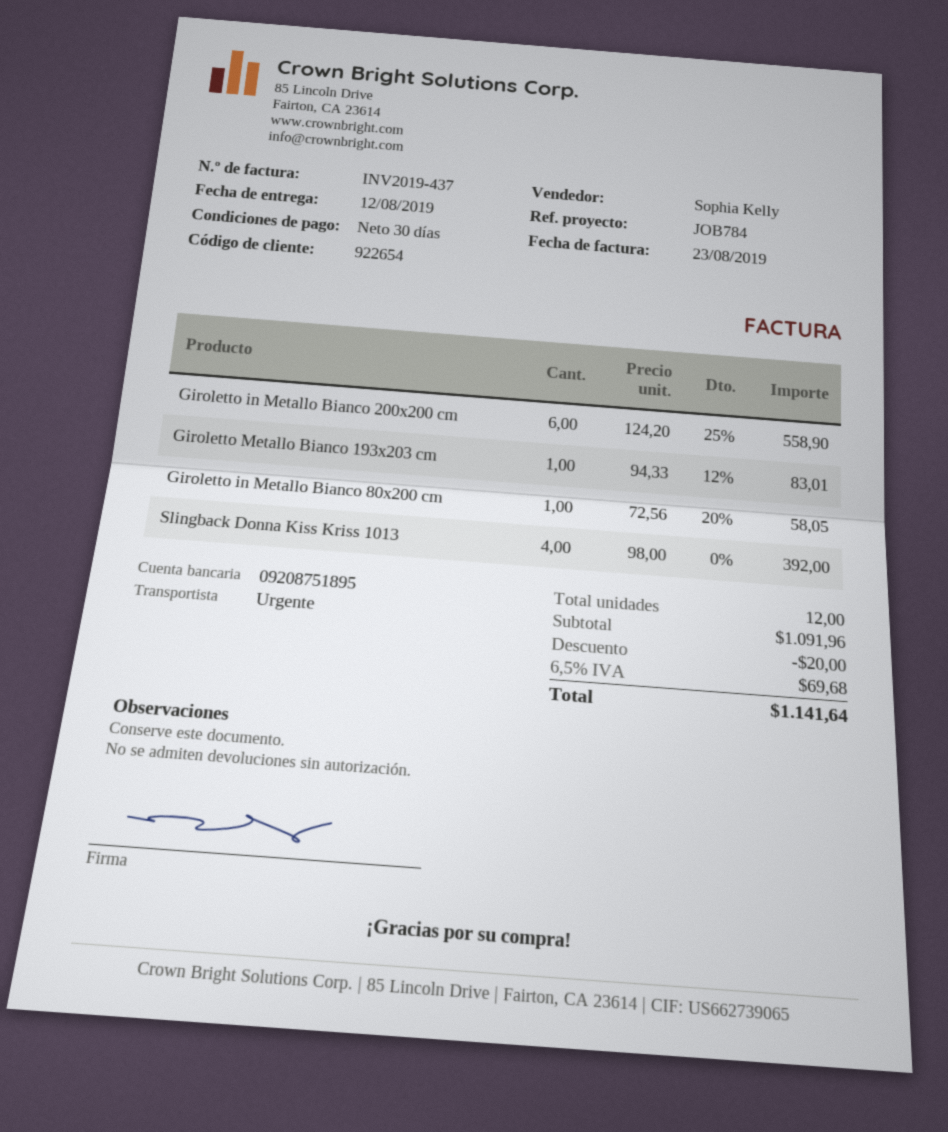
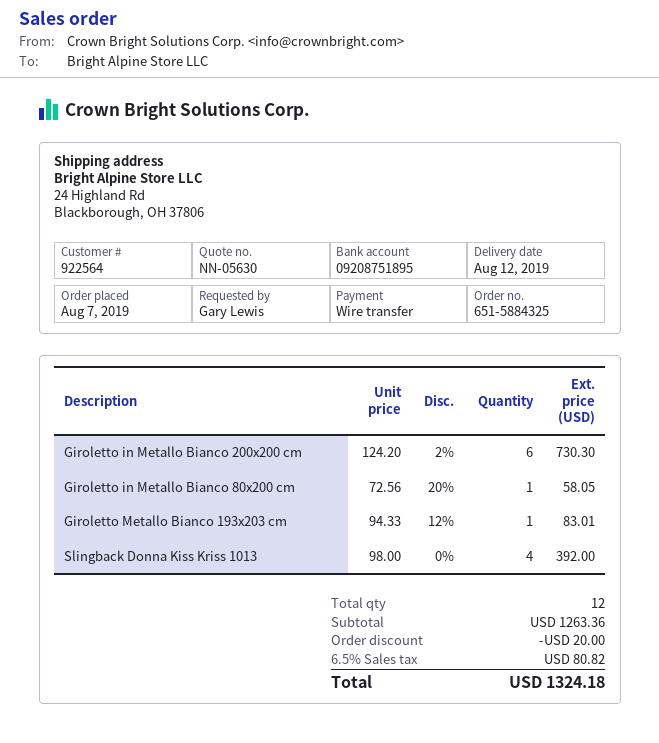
customer number: 922654 -> 922564
Giroletto in Metallo Bianco 200x200 cm: 6 x 124.20 - 25% = 558.90 -> 6 x 124.20 - 2% = 730.30
subtotal: 1091.96 -> 1263.36
tax: 6.5% = 69.68 -> 6.5% = 80.82
total: 1141.64 -> 1324.18

